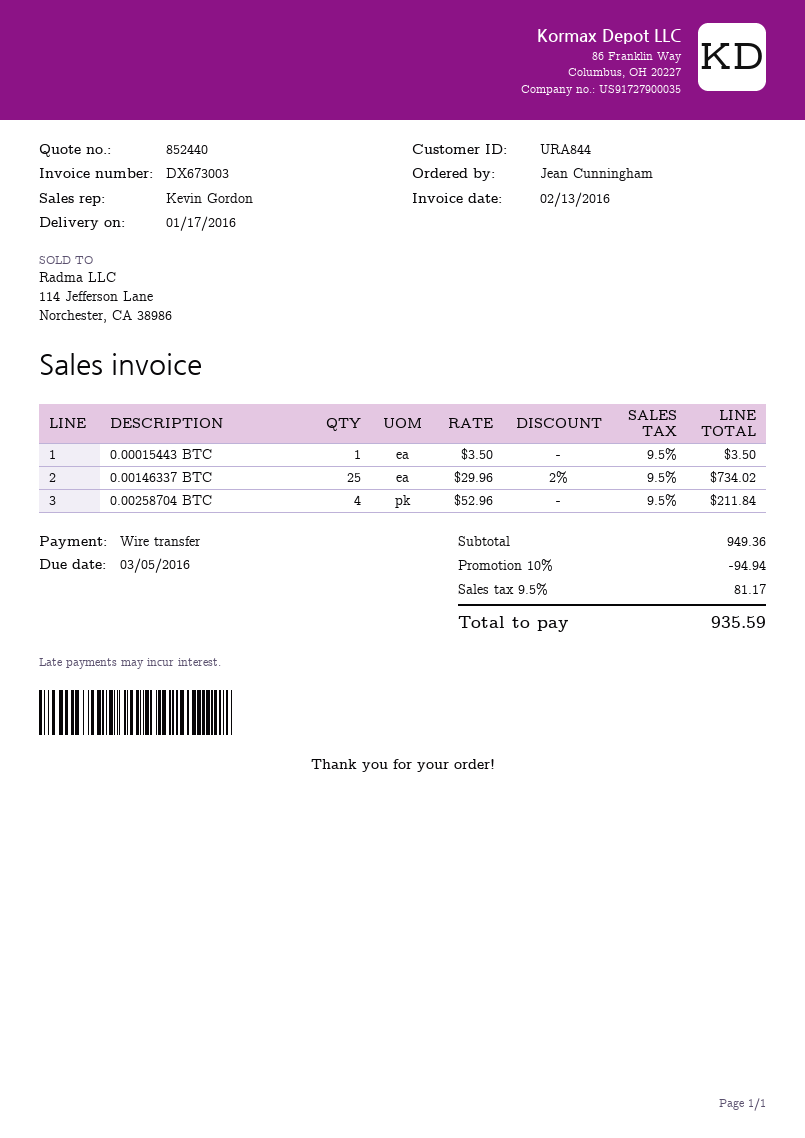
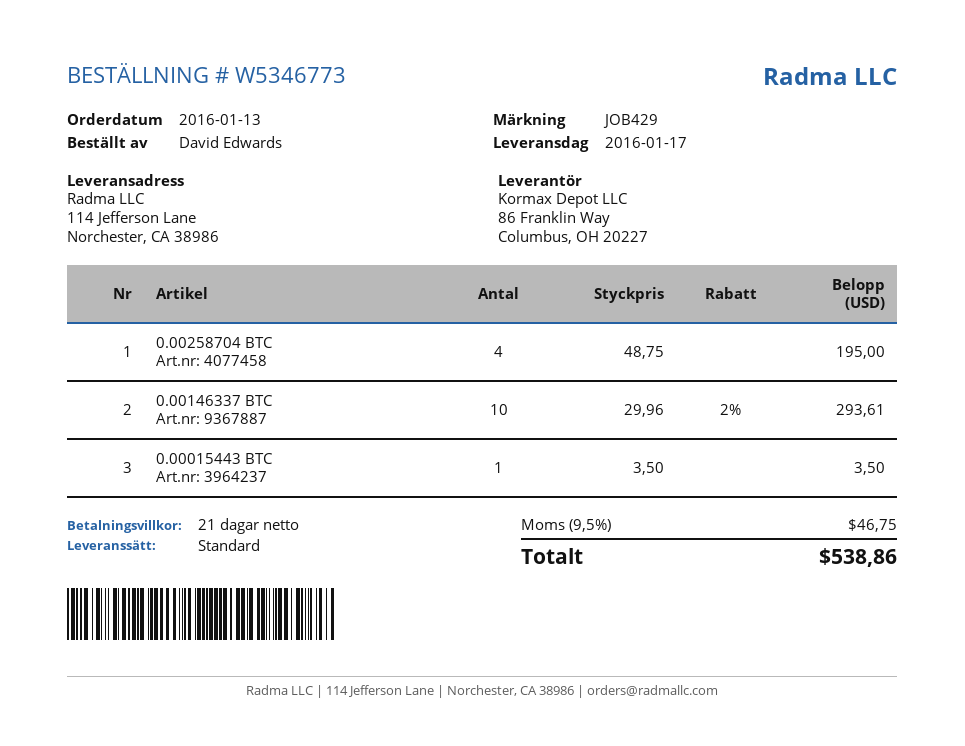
ordered by: Jean Cunningham -> David Edwards
0.00146337 BTC: 25 x 29.96 - 2% = 734.02 -> 10 x 29.96 - 2% = 293.61
0.00258704 BTC: 4 x 52.96 = 211.84 -> 4 x 48.75 = 195.00
discount: 10% = 94.94 -> none
tax: 9.5% = 81.17 -> 9.5% = 46.75
total: 935.59 -> 538.86

